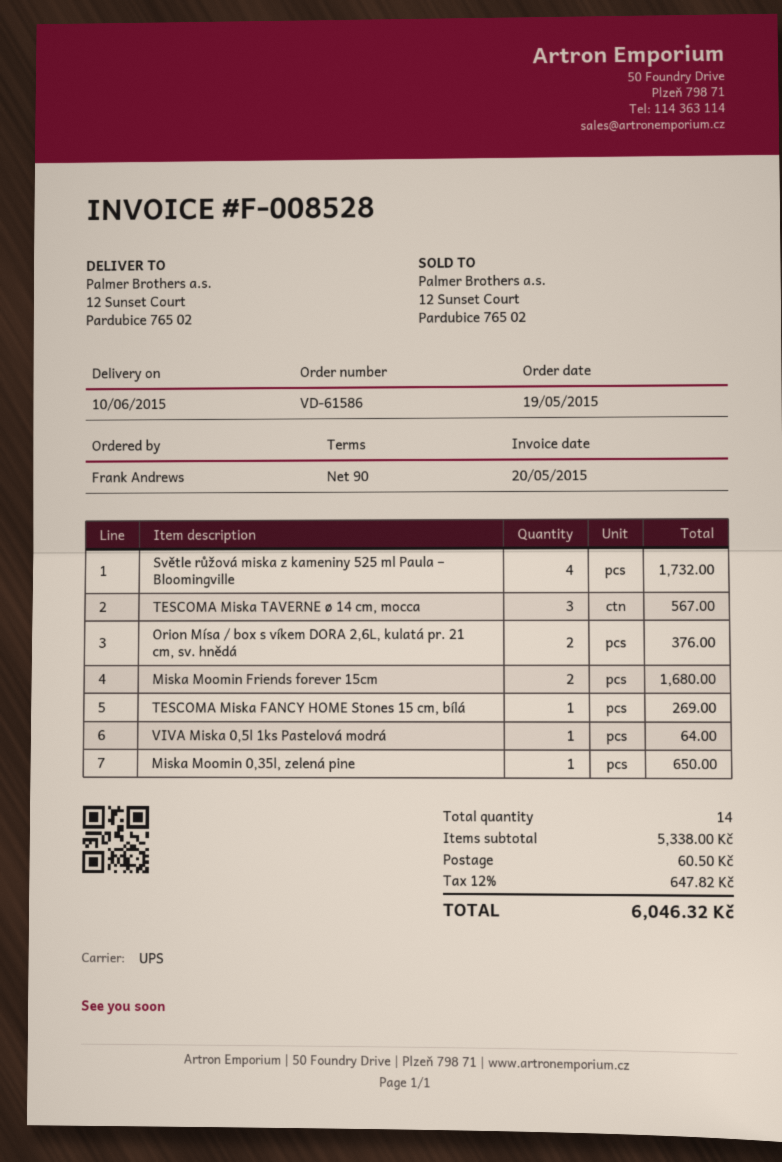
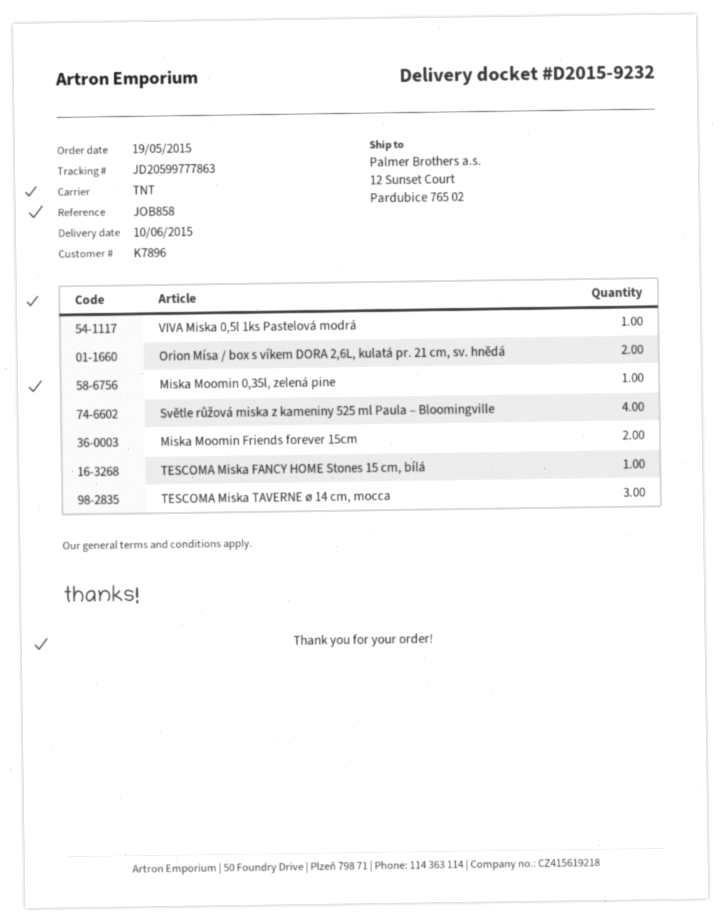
shipping method: UPS -> TNT

